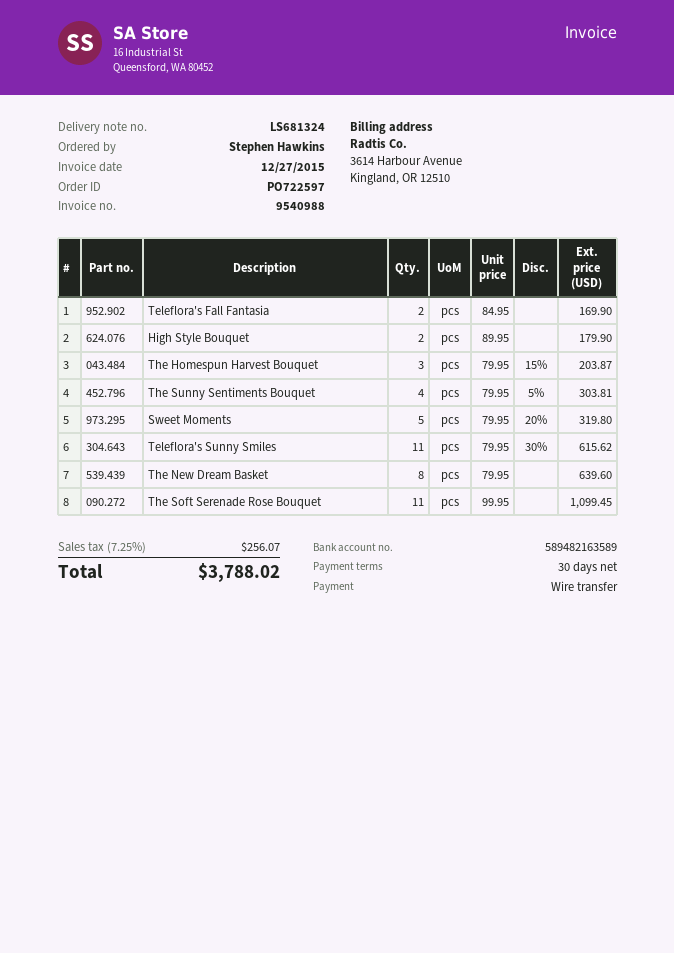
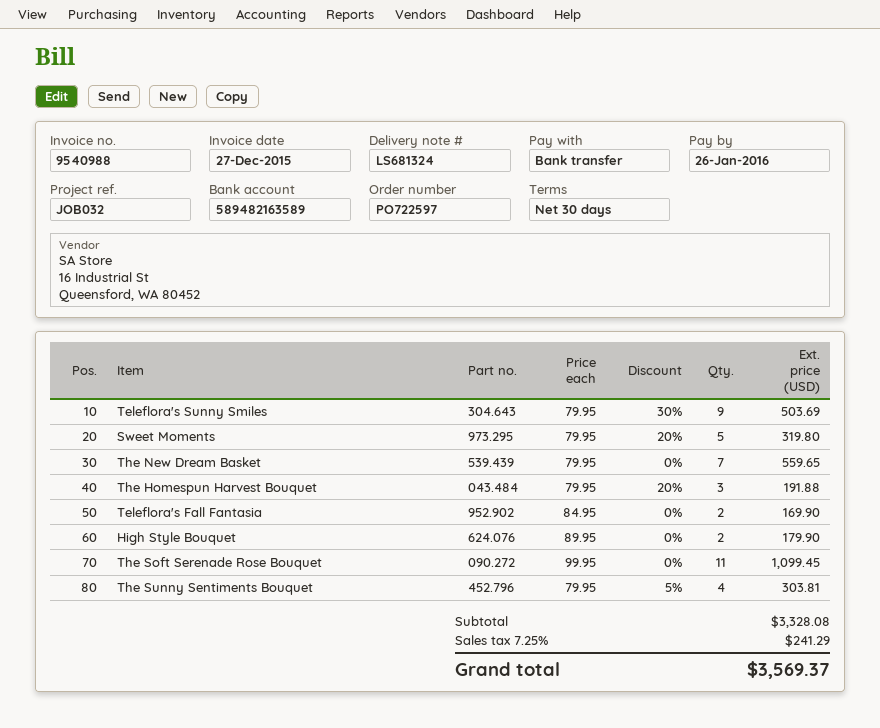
The Homespun Harvest Bouquet: 3 x 79.95 - 15% = 203.87 -> 3 x 79.95 - 20% = 191.88
Teleflora's Sunny Smiles: 11 x 79.95 - 30% = 615.62 -> 9 x 79.95 - 30% = 503.69
The New Dream Basket: 8 x 79.95 = 639.60 -> 7 x 79.95 = 559.65
tax: 7.25% = 256.07 -> 7.25% = 241.29
total: 3788.02 -> 3569.37

